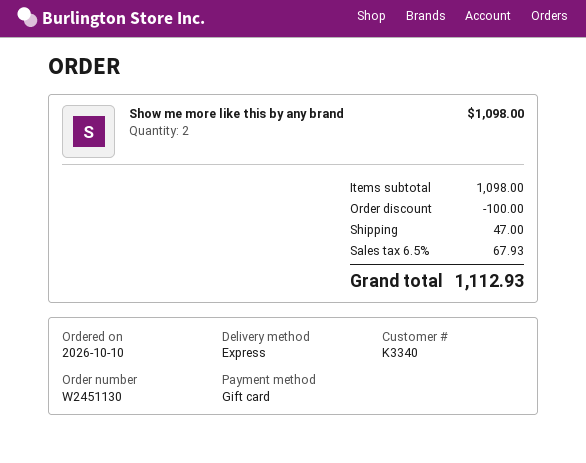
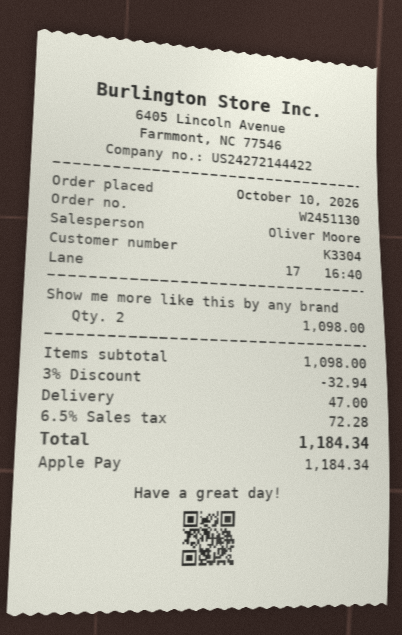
customer number: K3340 -> K3304
payment method: gift card -> Apple Pay
discount: 100.00 -> 32.94
tax: 6.5% = 67.93 -> 6.5% = 72.28
total: 1112.93 -> 1184.34

